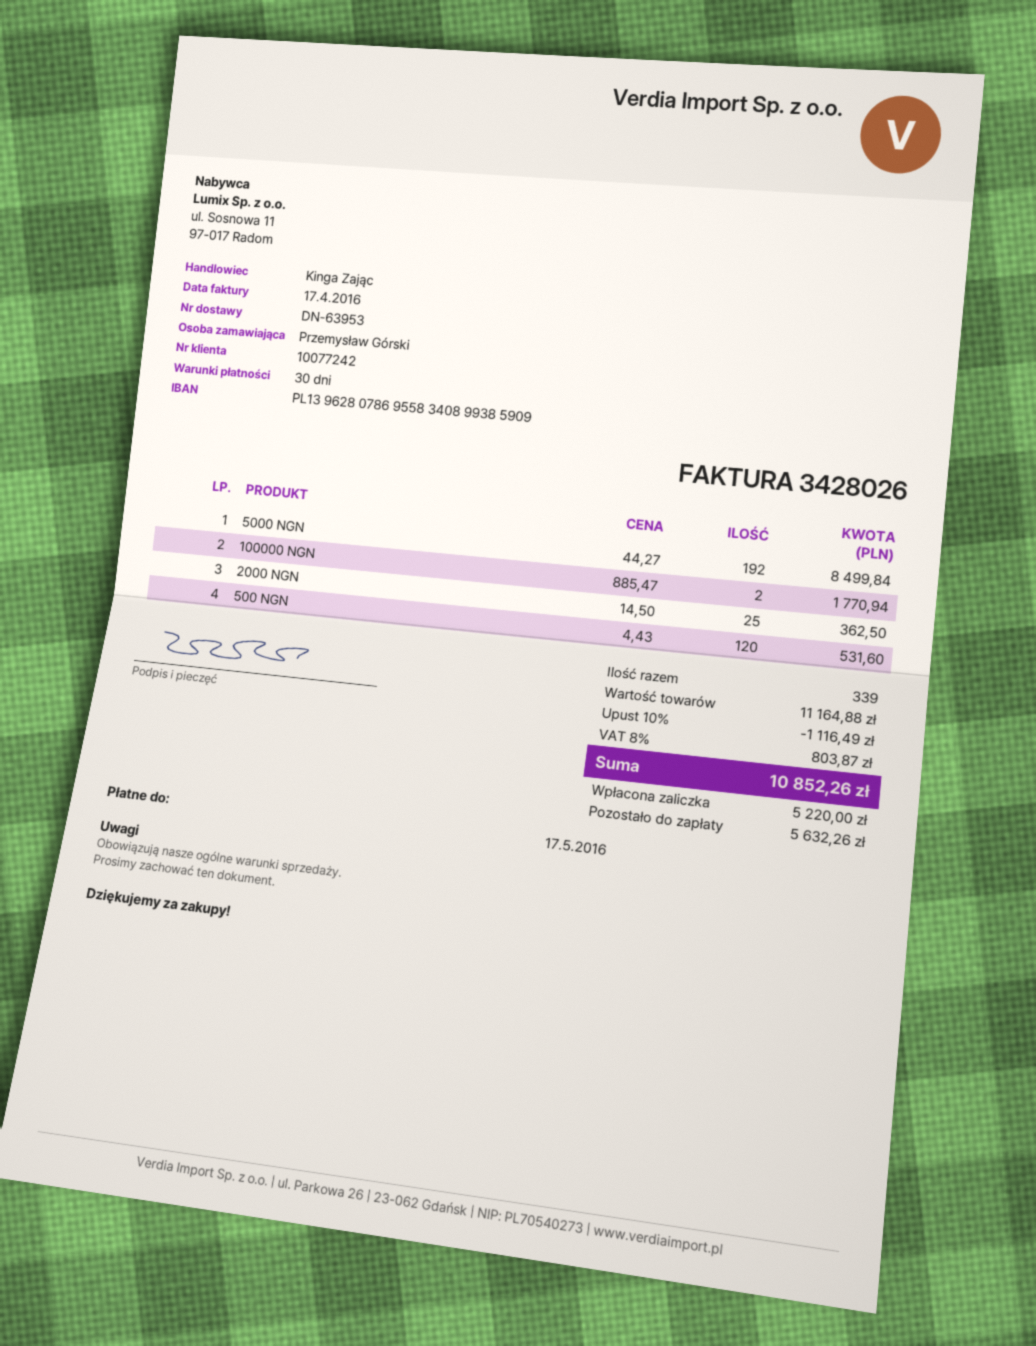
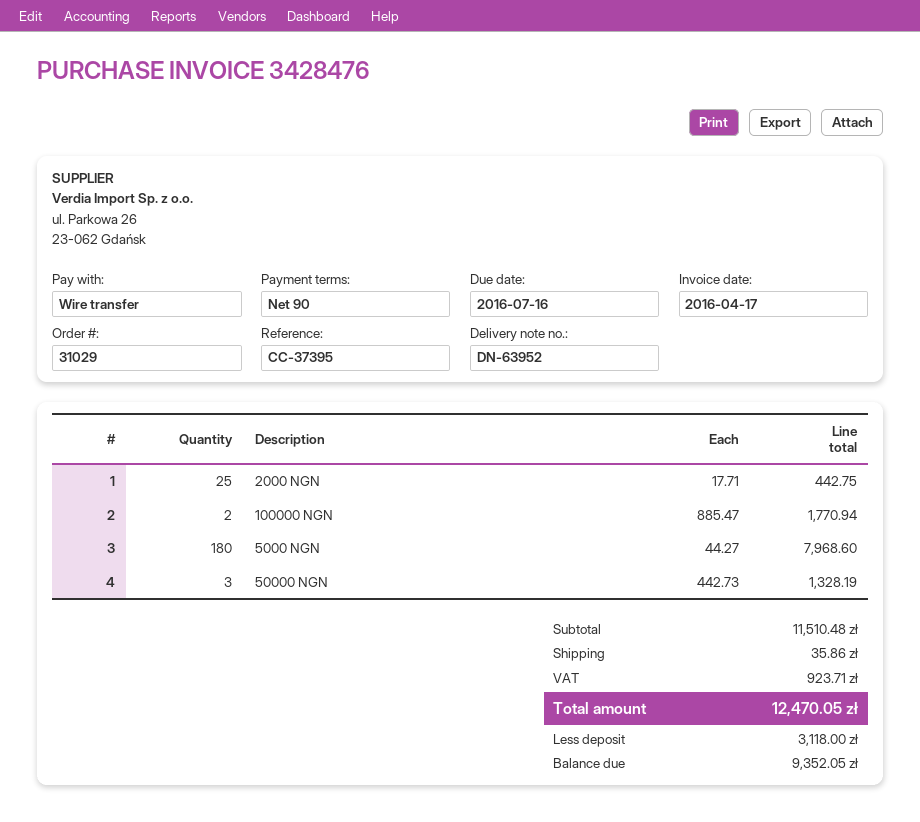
delivery note number: DN-63953 -> DN-63952
invoice number: 3428026 -> 3428476
payment terms: 30 days -> 90 days
due date: 2016-05-17 -> 2016-07-16
5000 NGN: 192 x 44.27 = 8499.84 -> 180 x 44.27 = 7968.60
2000 NGN: 25 x 14.50 = 362.50 -> 25 x 17.71 = 442.75
500 NGN: 120 x 4.43 = 531.60 -> none
50000 NGN: none -> 3 x 442.73 = 1328.19
subtotal: 11164.88 -> 11510.48
discount: 10% = 1116.49 -> none
shipping: none -> 35.86
tax: 803.87 -> 923.71
total: 10852.26 -> 12470.05
deposit: 5220.00 -> 3118.00
balance: 5632.26 -> 9352.05

